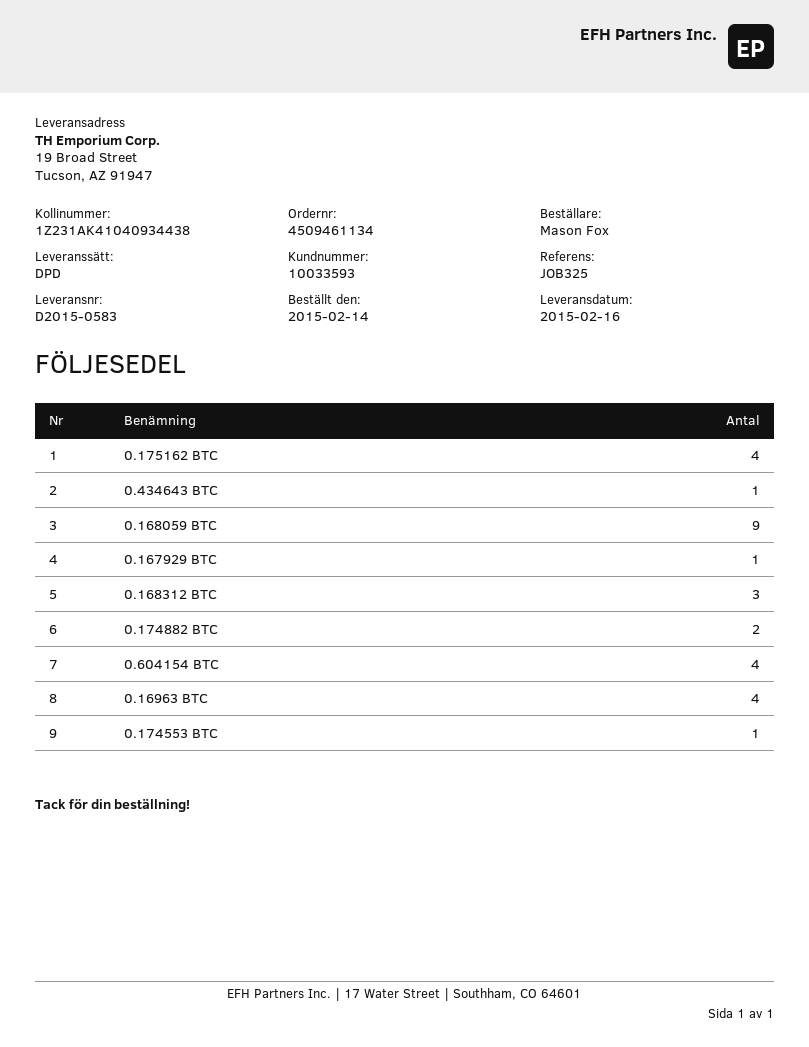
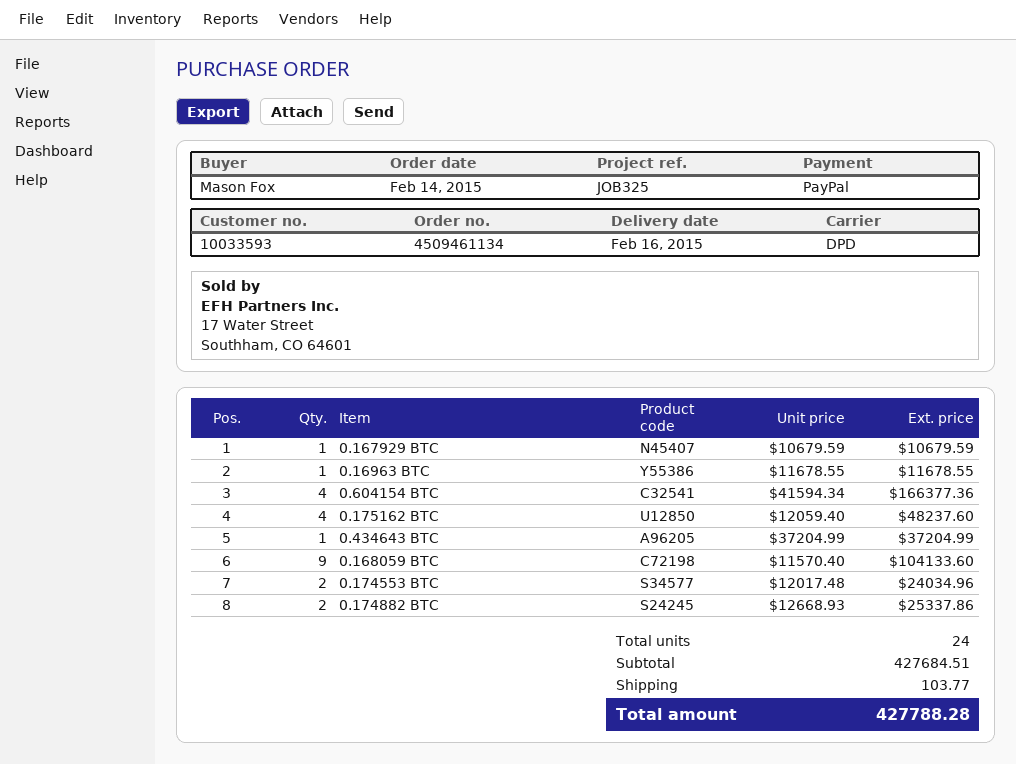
0.168312 BTC: 3 -> none
0.16963 BTC: 4 -> 1
0.174553 BTC: 1 -> 2

